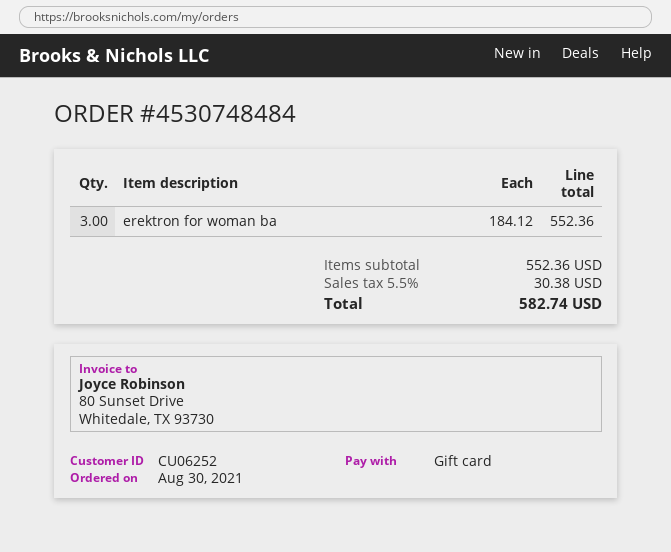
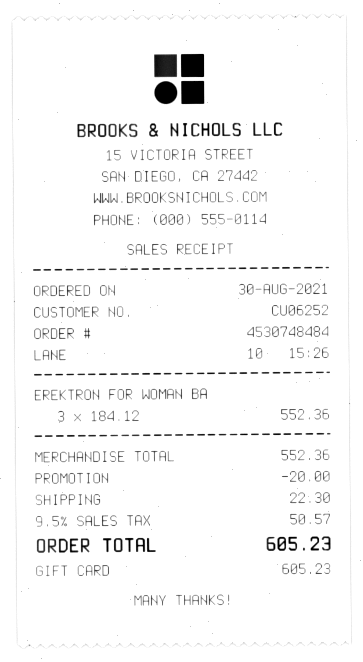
discount: none -> 20.00
shipping: none -> 22.30
tax: 5.5% = 30.38 -> 9.5% = 50.57
total: 582.74 -> 605.23

